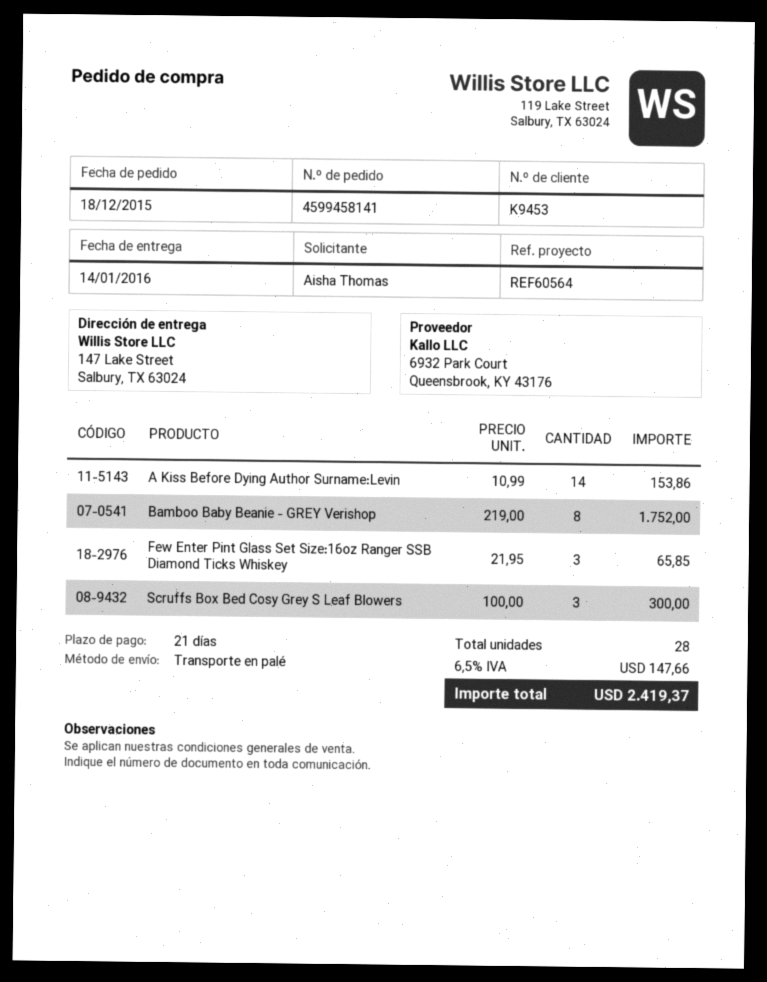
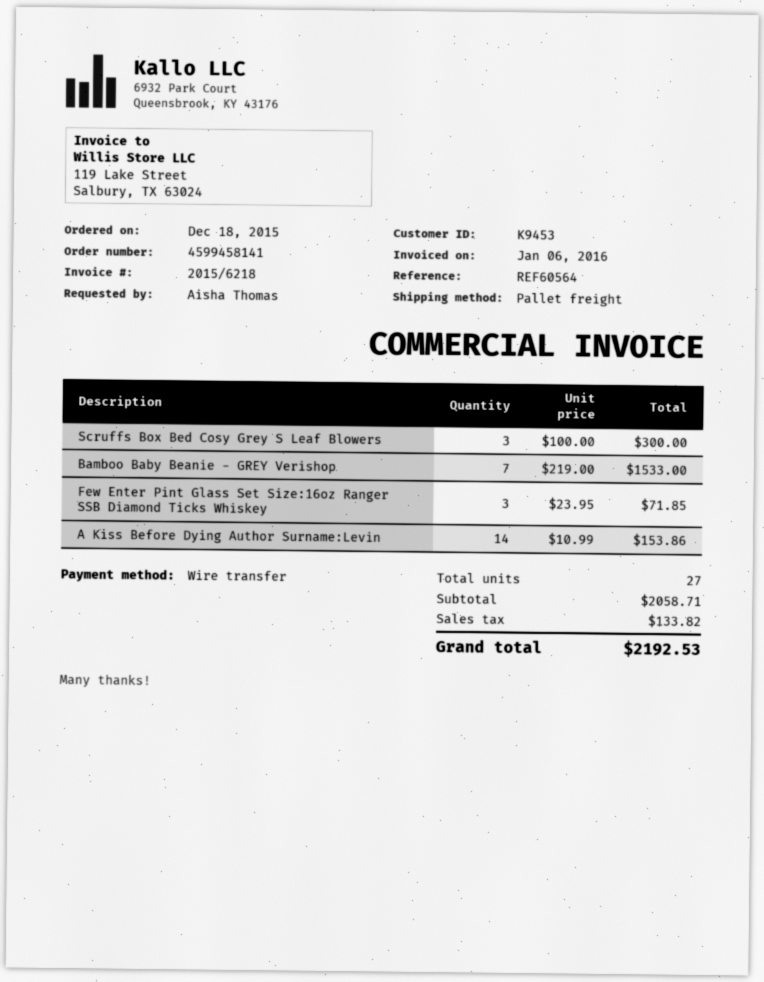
Bamboo Baby Beanie - GREY Verishop: 8 x 219.00 = 1752.00 -> 7 x 219.00 = 1533.00
Few Enter Pint Glass Set Size:16oz Ranger SSB Diamond Ticks Whiskey: 3 x 21.95 = 65.85 -> 3 x 23.95 = 71.85
total quantity: 28 -> 27
tax: 147.66 -> 133.82
total: 2419.37 -> 2192.53

